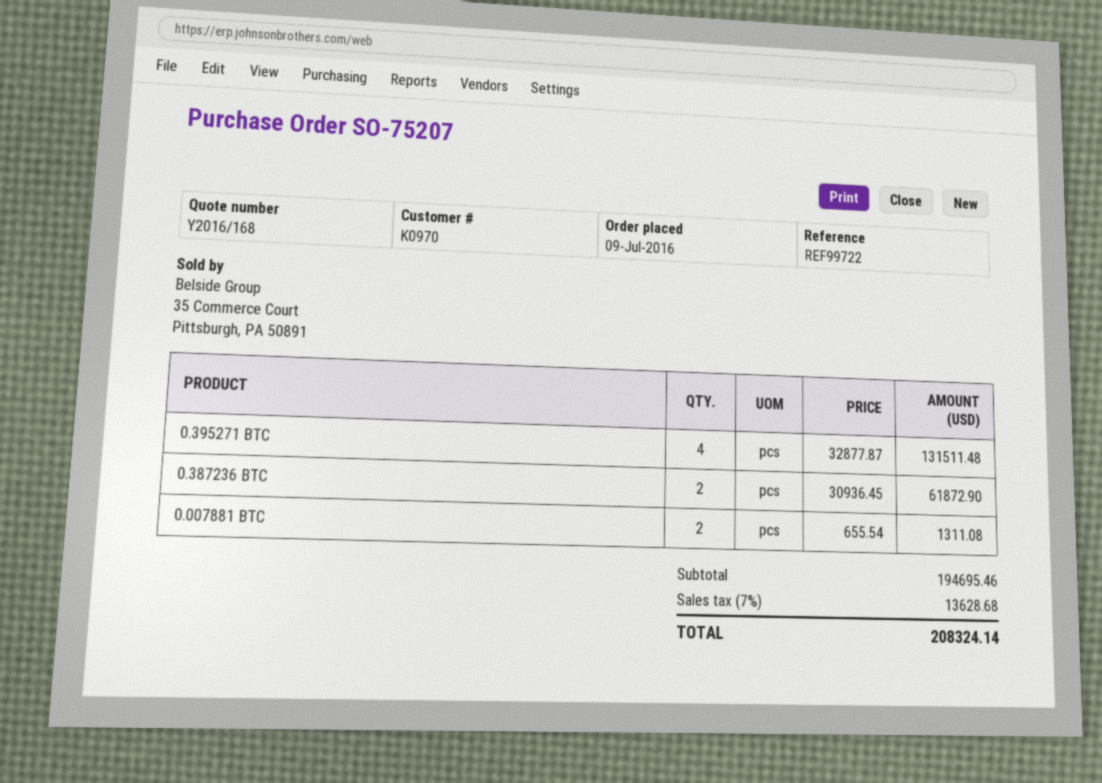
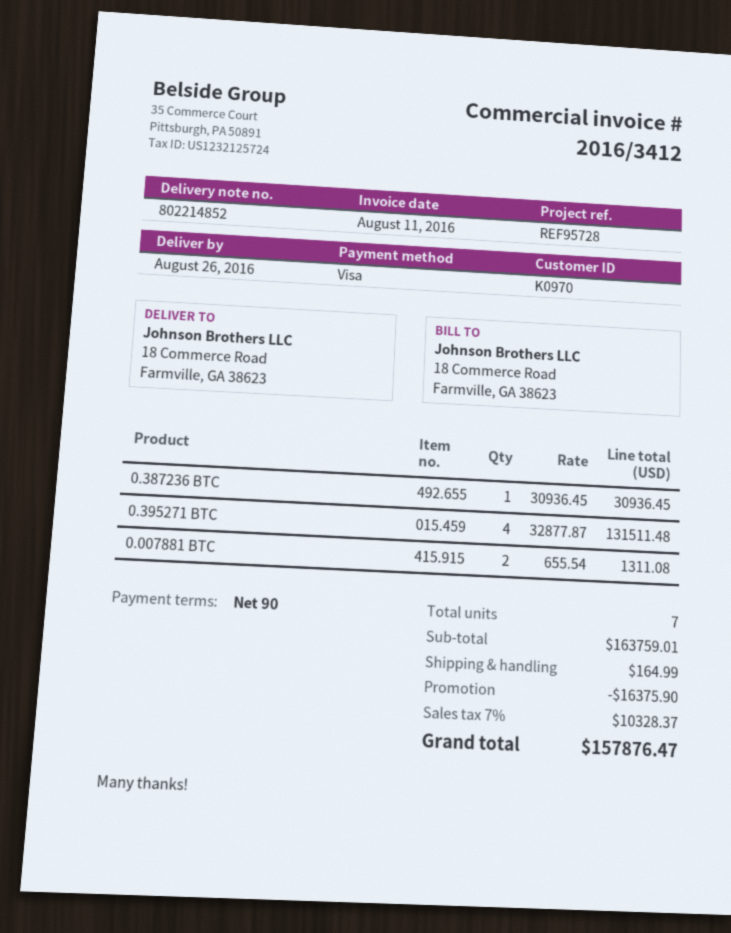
reference: REF99722 -> REF95728
0.387236 BTC: 2 x 30936.45 = 61872.90 -> 1 x 30936.45 = 30936.45
subtotal: 194695.46 -> 163759.01
discount: none -> 16375.90
shipping: none -> 164.99
tax: 7% = 13628.68 -> 7% = 10328.37
total: 208324.14 -> 157876.47

